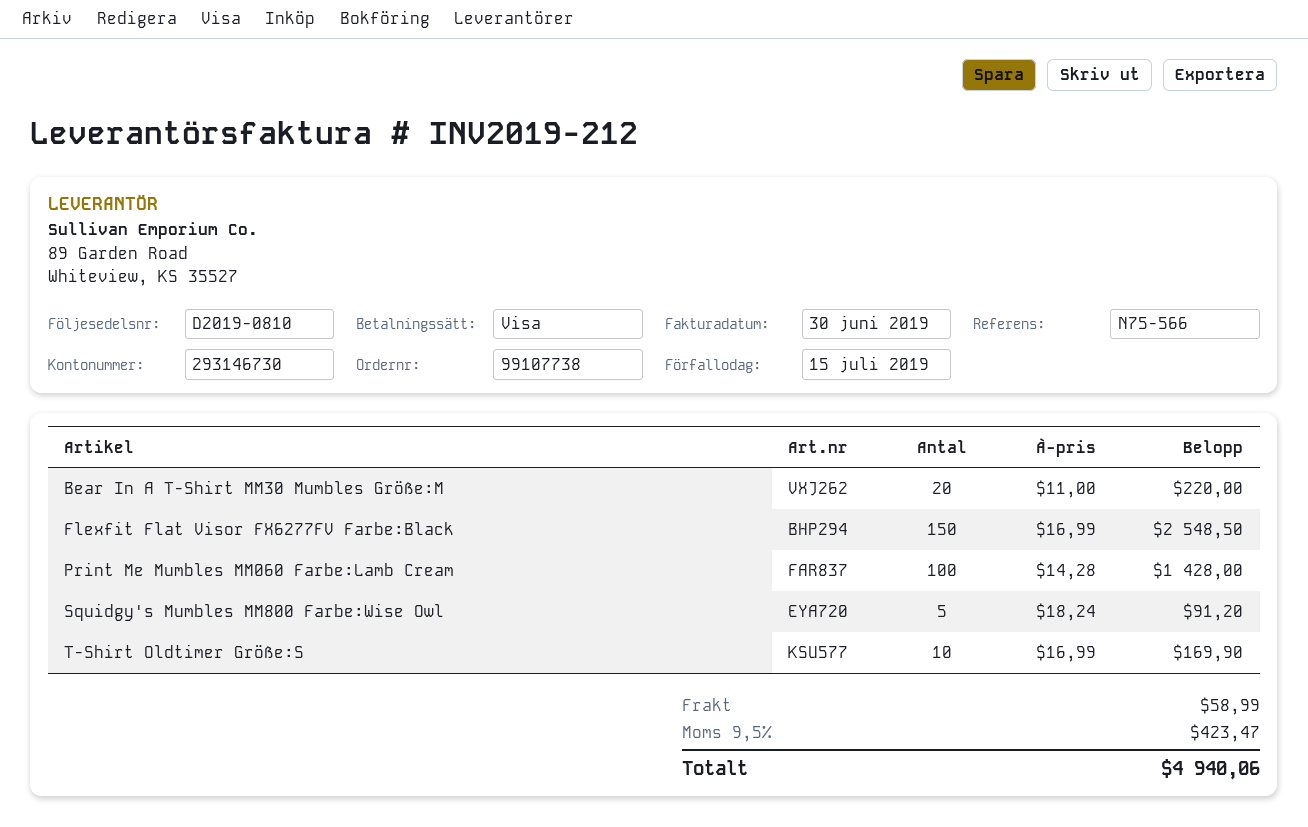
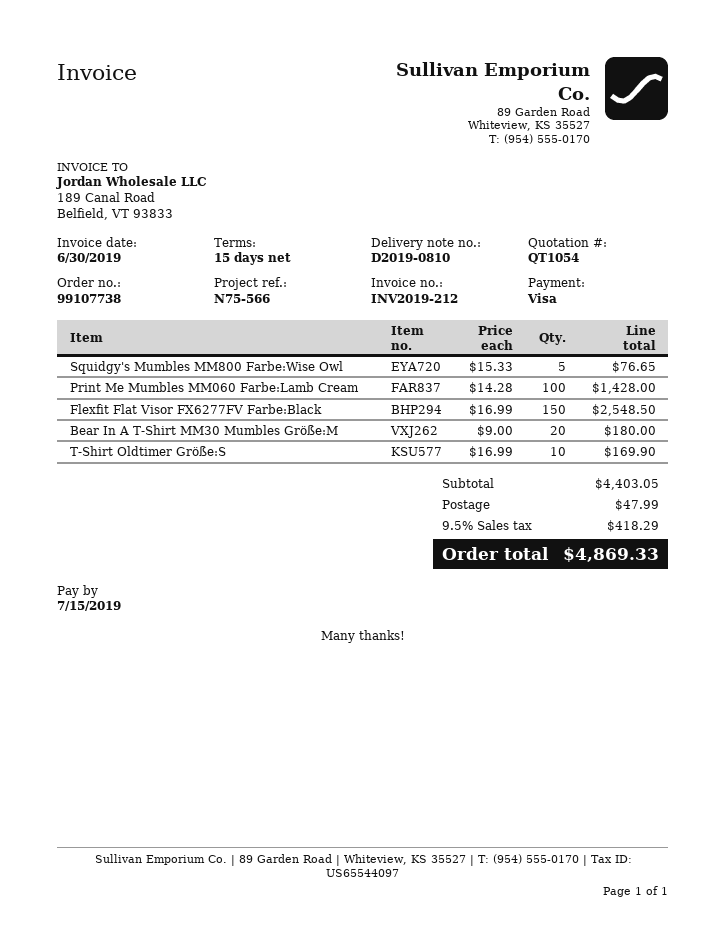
Bear In A T-Shirt MM30 Mumbles Größe:M: 20 x 11.00 = 220.00 -> 20 x 9.00 = 180.00
Squidgy's Mumbles MM800 Farbe:Wise Owl: 5 x 18.24 = 91.20 -> 5 x 15.33 = 76.65
shipping: 58.99 -> 47.99
tax: 9.5% = 423.47 -> 9.5% = 418.29
total: 4940.06 -> 4869.33

